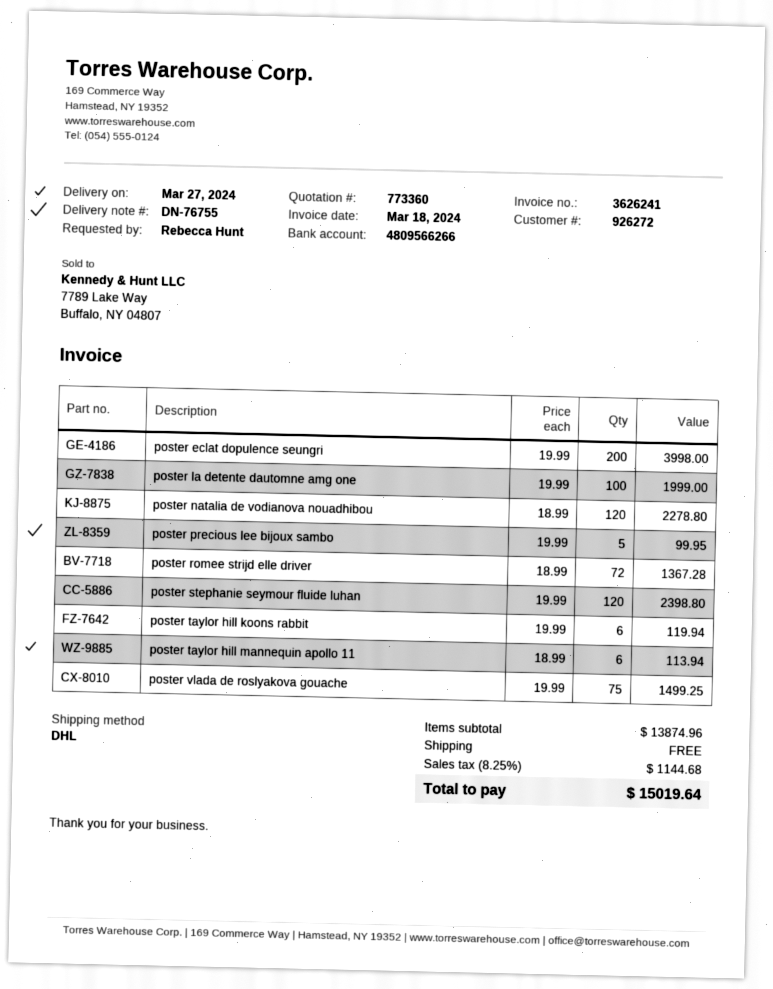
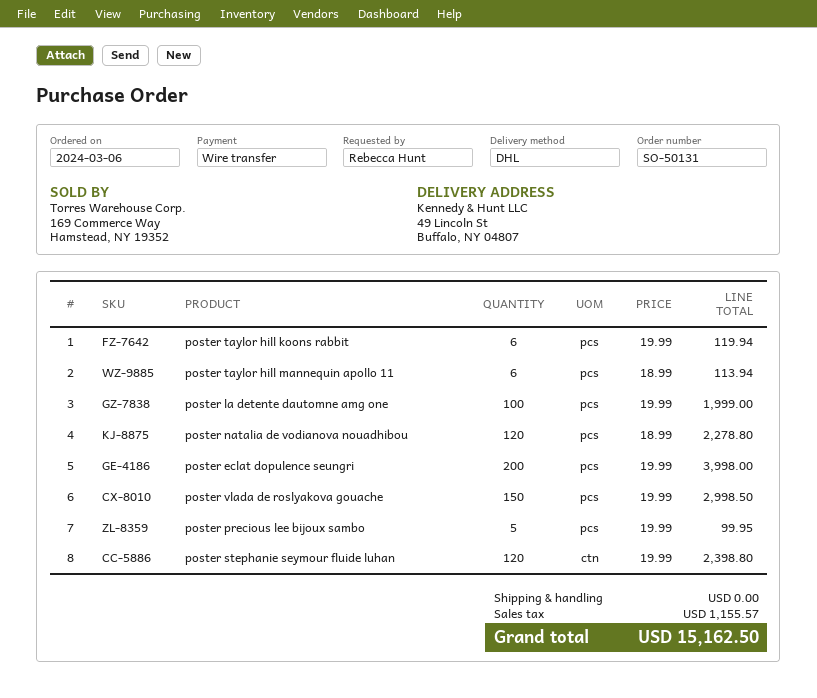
poster romee strijd elle driver: 72 x 18.99 = 1367.28 -> none
poster vlada de roslyakova gouache: 75 x 19.99 = 1499.25 -> 150 x 19.99 = 2998.50
tax: 1144.68 -> 1155.57
total: 15019.64 -> 15162.50

